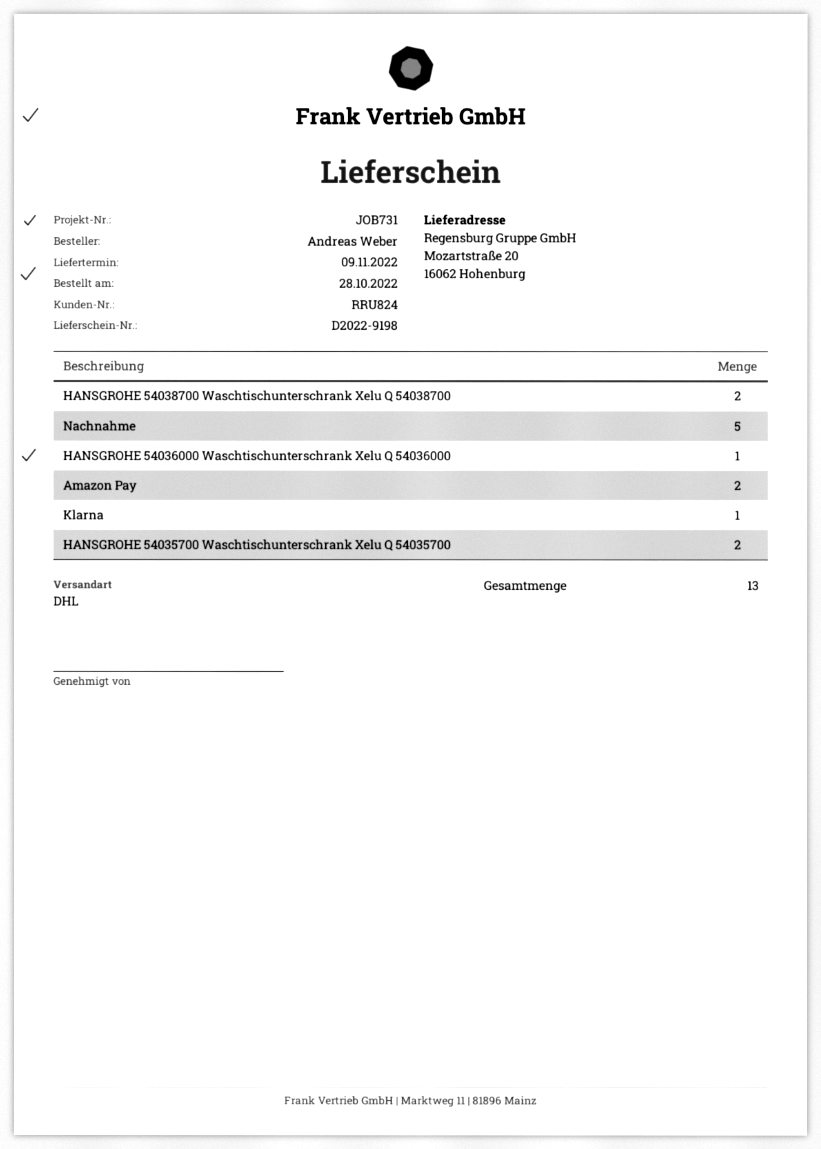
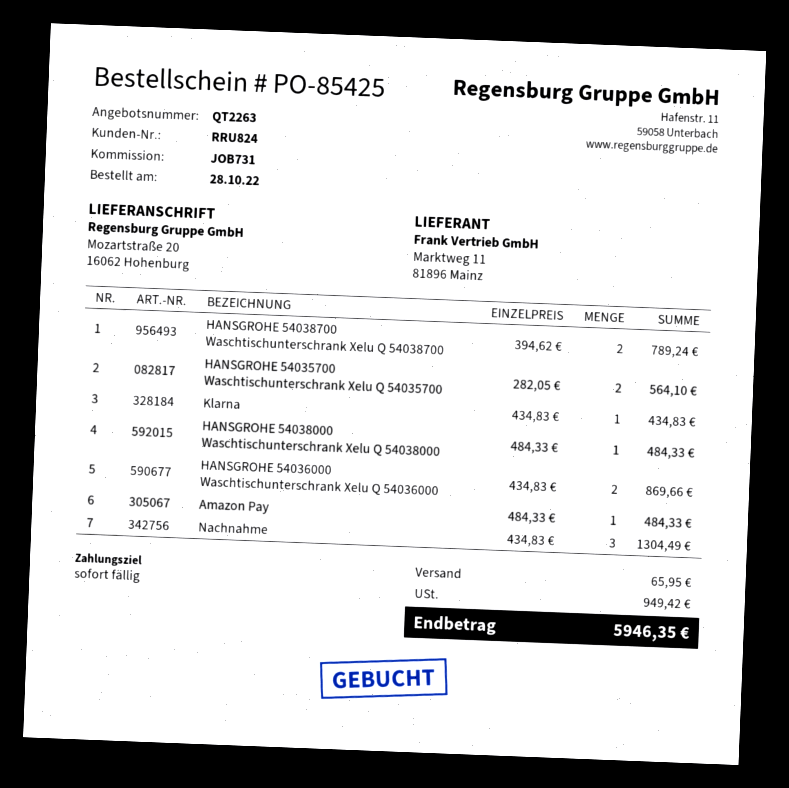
Nachnahme: 5 -> 3
HANSGROHE 54036000 Waschtischunterschrank Xelu Q 54036000: 1 -> 2
Amazon Pay: 2 -> 1
HANSGROHE 54038000 Waschtischunterschrank Xelu Q 54038000: none -> 1

